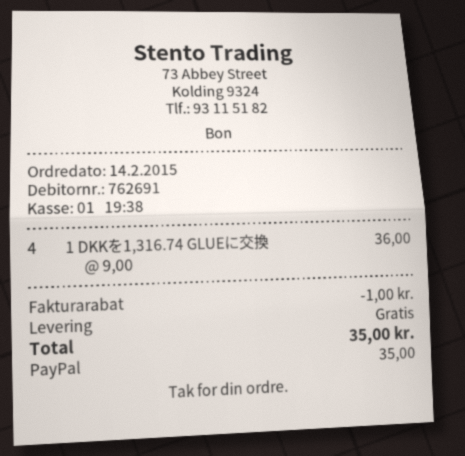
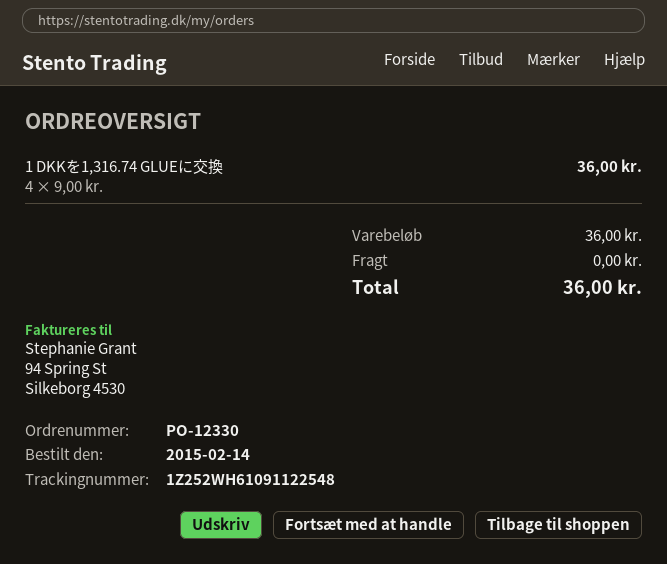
discount: 1.00 -> none
total: 35.00 -> 36.00

